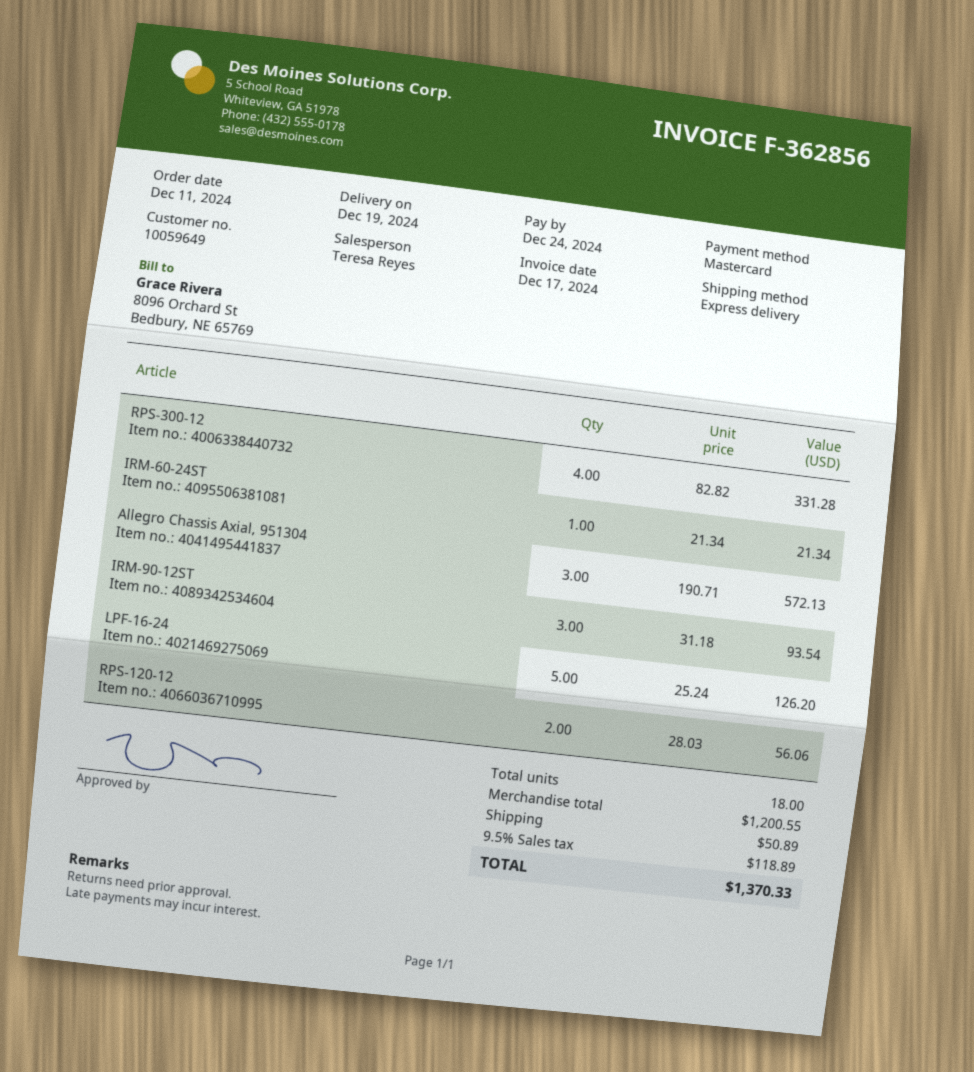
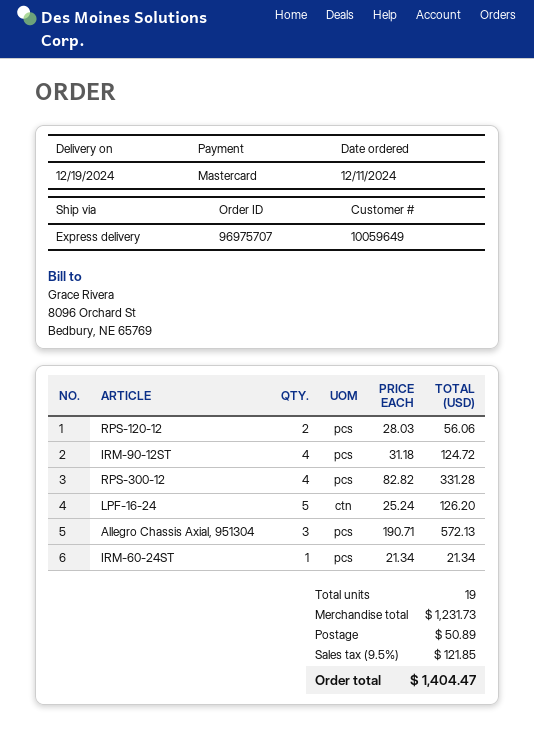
IRM-90-12ST: 3 x 31.18 = 93.54 -> 4 x 31.18 = 124.72
total quantity: 18 -> 19
subtotal: 1200.55 -> 1231.73
tax: 9.5% = 118.89 -> 9.5% = 121.85
total: 1370.33 -> 1404.47

